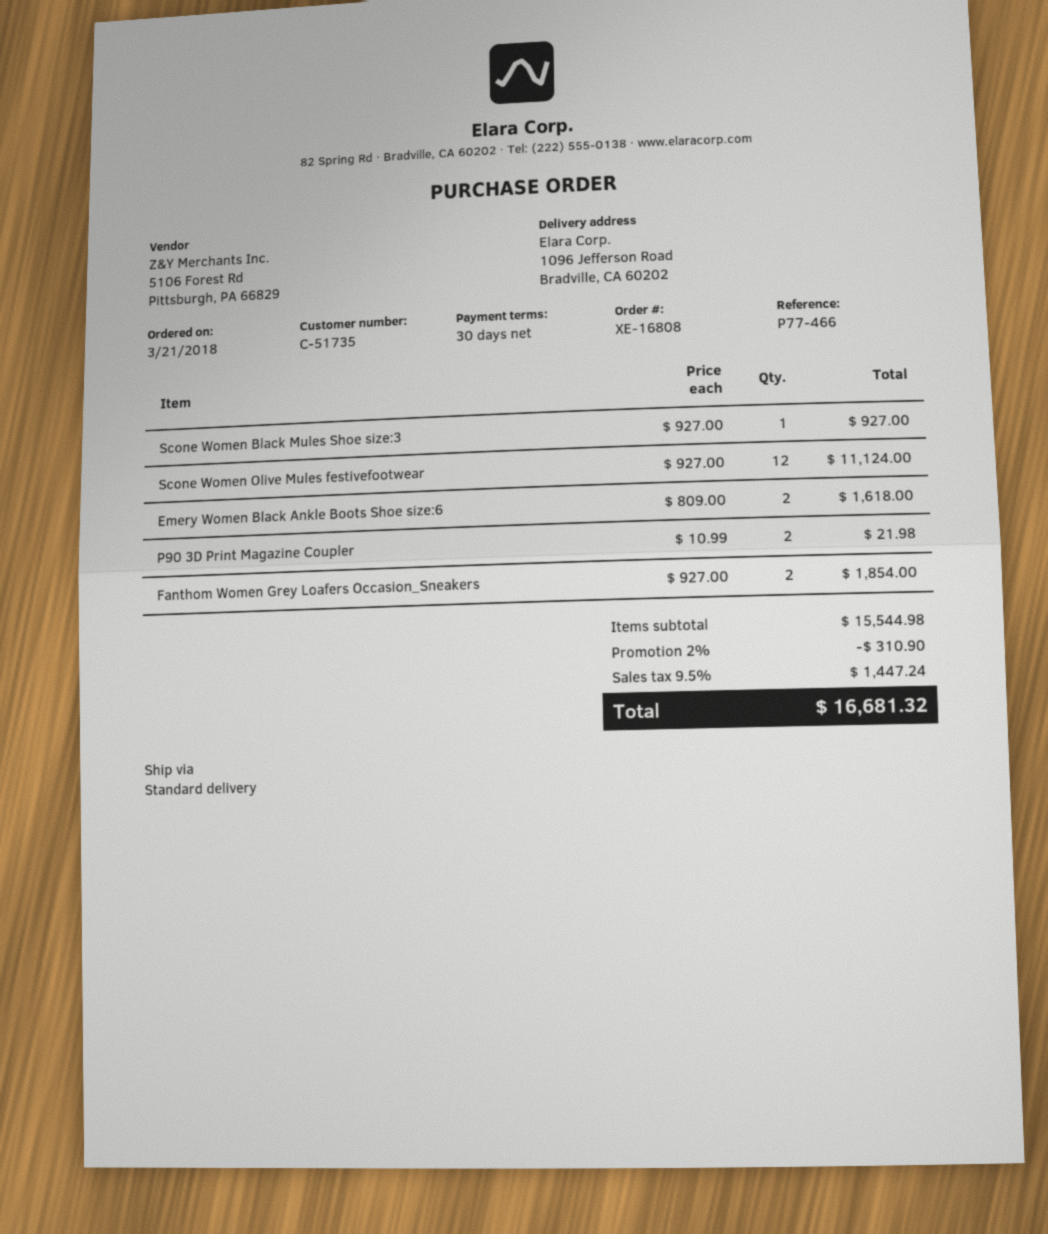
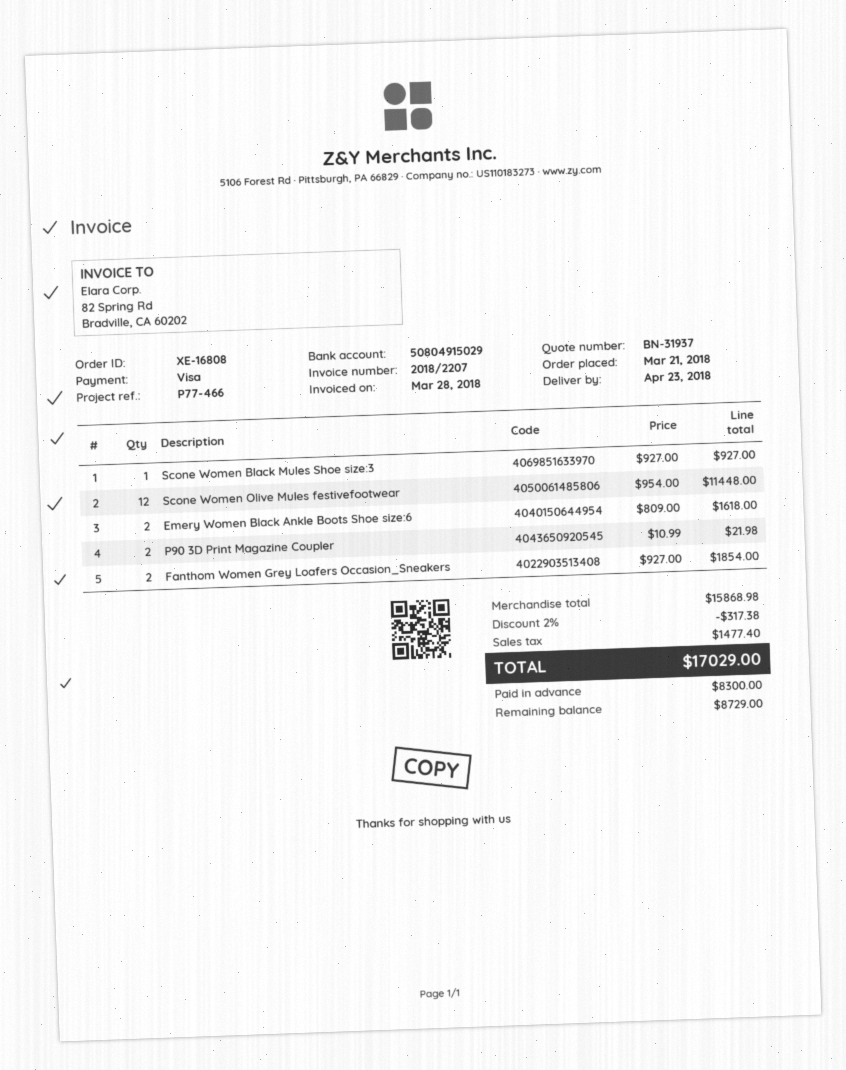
Scone Women Olive Mules festivefootwear: 12 x 927.00 = 11124.00 -> 12 x 954.00 = 11448.00
subtotal: 15544.98 -> 15868.98
discount: 2% = 310.90 -> 2% = 317.38
tax: 1447.24 -> 1477.40
total: 16681.32 -> 17029.00

